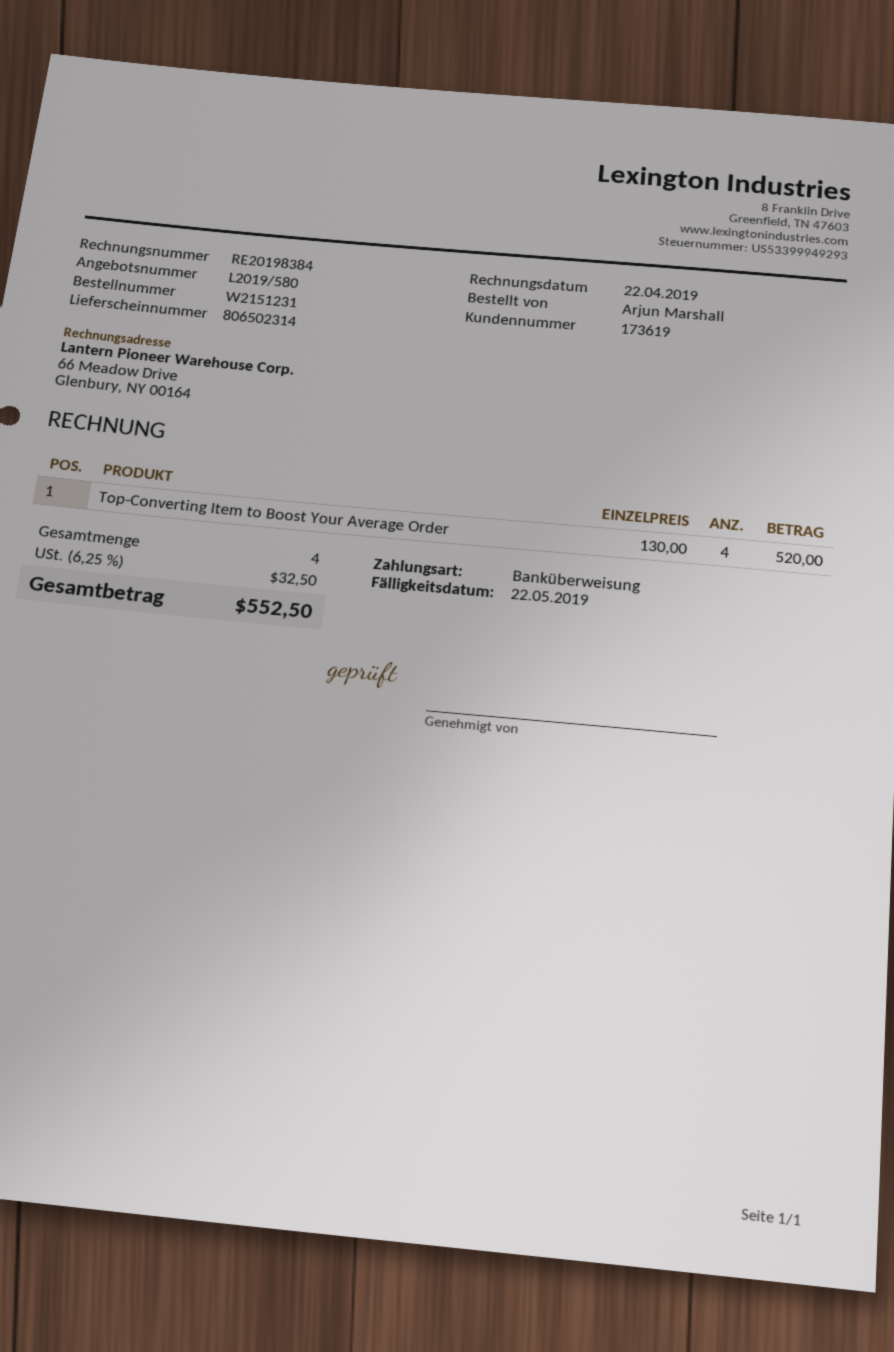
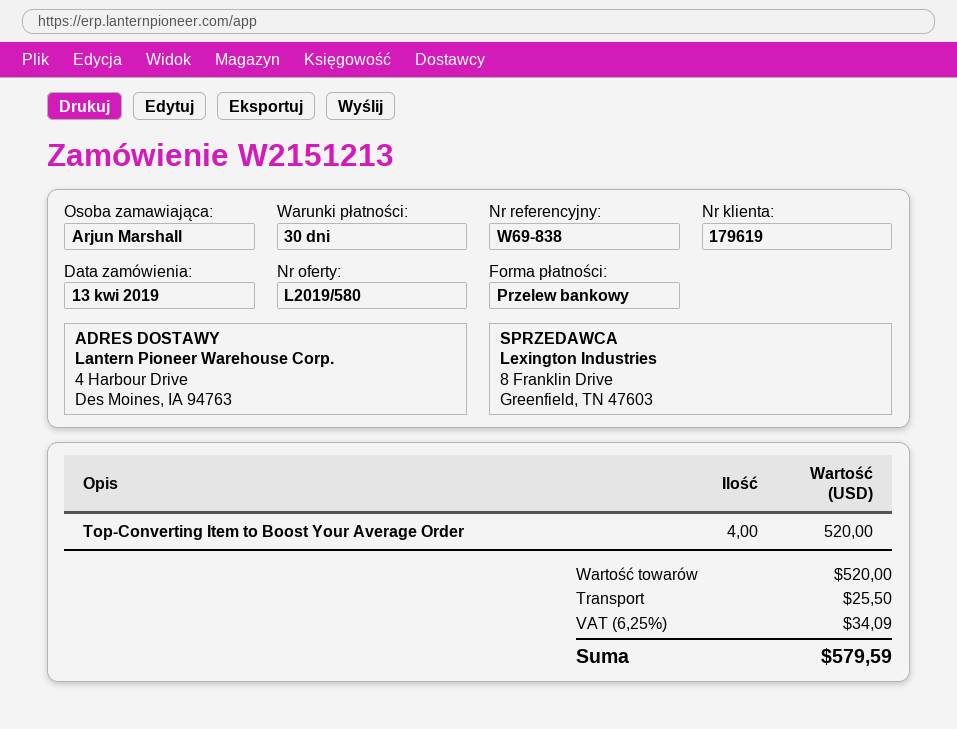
order number: W2151231 -> W2151213
customer number: 173619 -> 179619
shipping: none -> 25.50
tax: 6.25% = 32.50 -> 6.25% = 34.09
total: 552.50 -> 579.59

